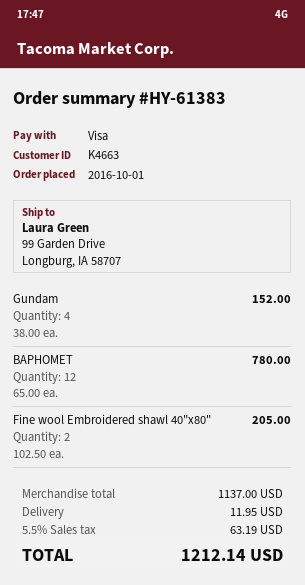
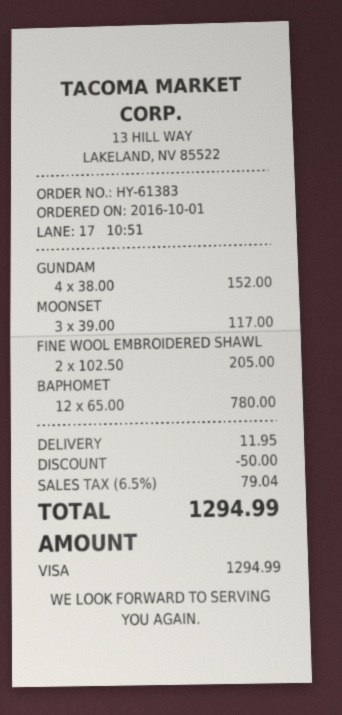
MOONSET: none -> 3 x 39.00 = 117.00
discount: none -> 50.00
tax: 5.5% = 63.19 -> 6.5% = 79.04
total: 1212.14 -> 1294.99

